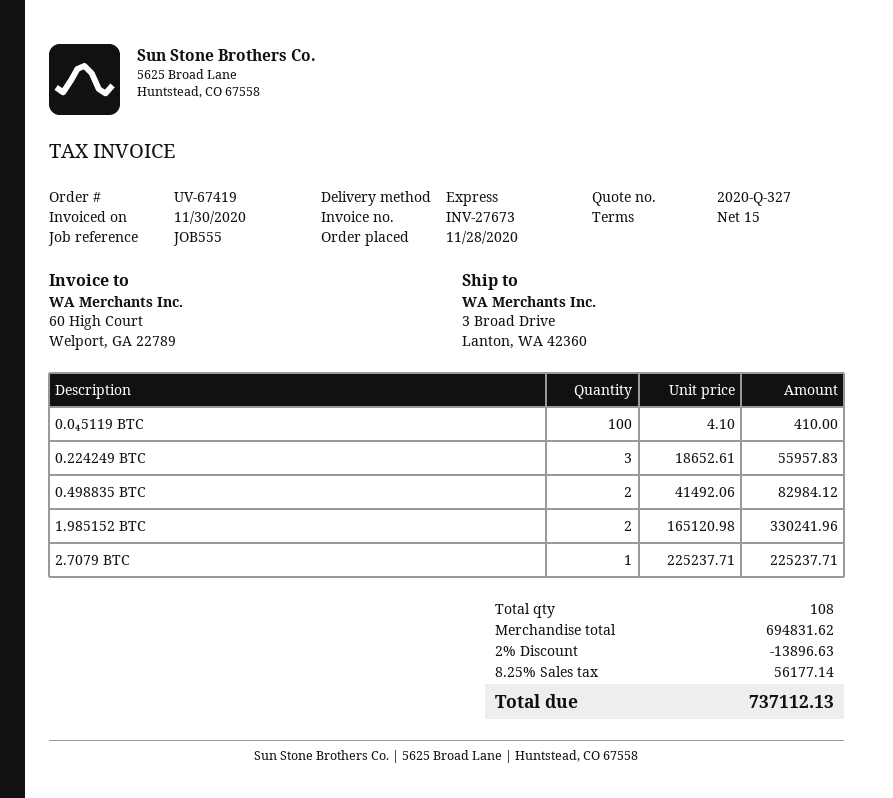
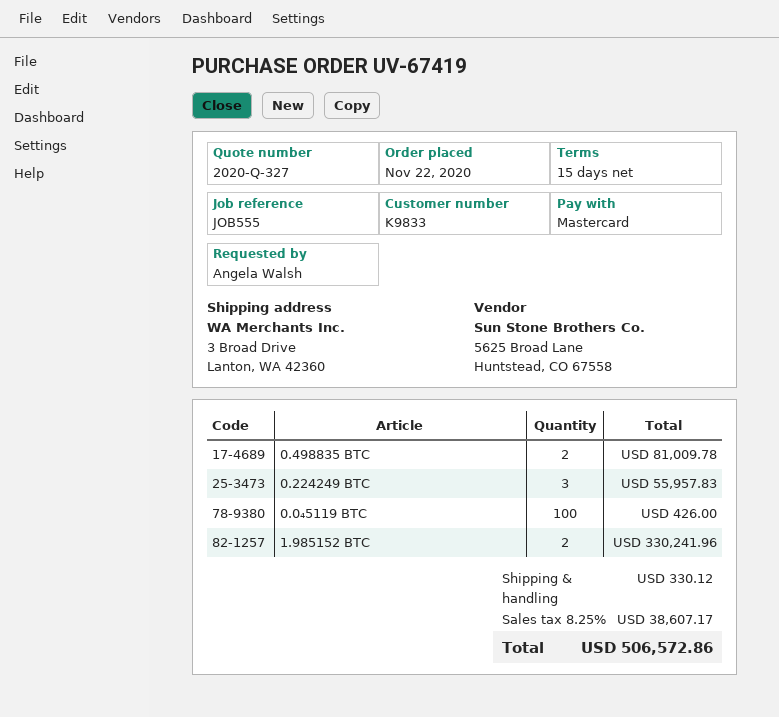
order date: 2020-11-28 -> 2020-11-22
0.0₄5119 BTC: 100 for 410.00 -> 100 for 426.00
0.498835 BTC: 2 for 82984.12 -> 2 for 81009.78
2.7079 BTC: 1 for 225237.71 -> none
discount: 2% = 13896.63 -> none
shipping: none -> 330.12
tax: 8.25% = 56177.14 -> 8.25% = 38607.17
total: 737112.13 -> 506572.86

